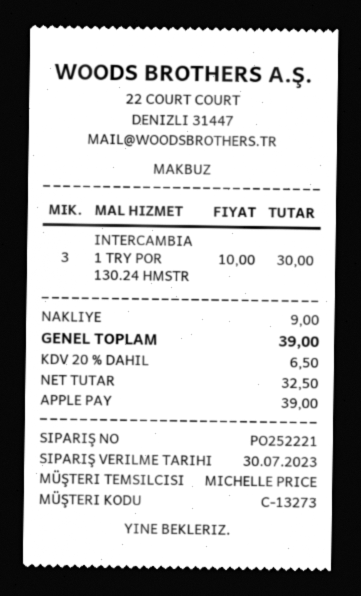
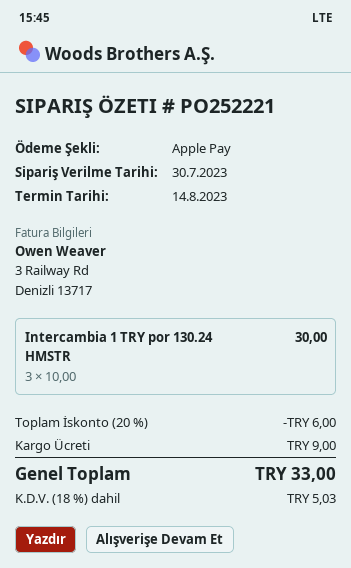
discount: none -> 20% = 6.00
tax: 20% = 6.50 -> 18% = 5.03
total: 39.00 -> 33.00

